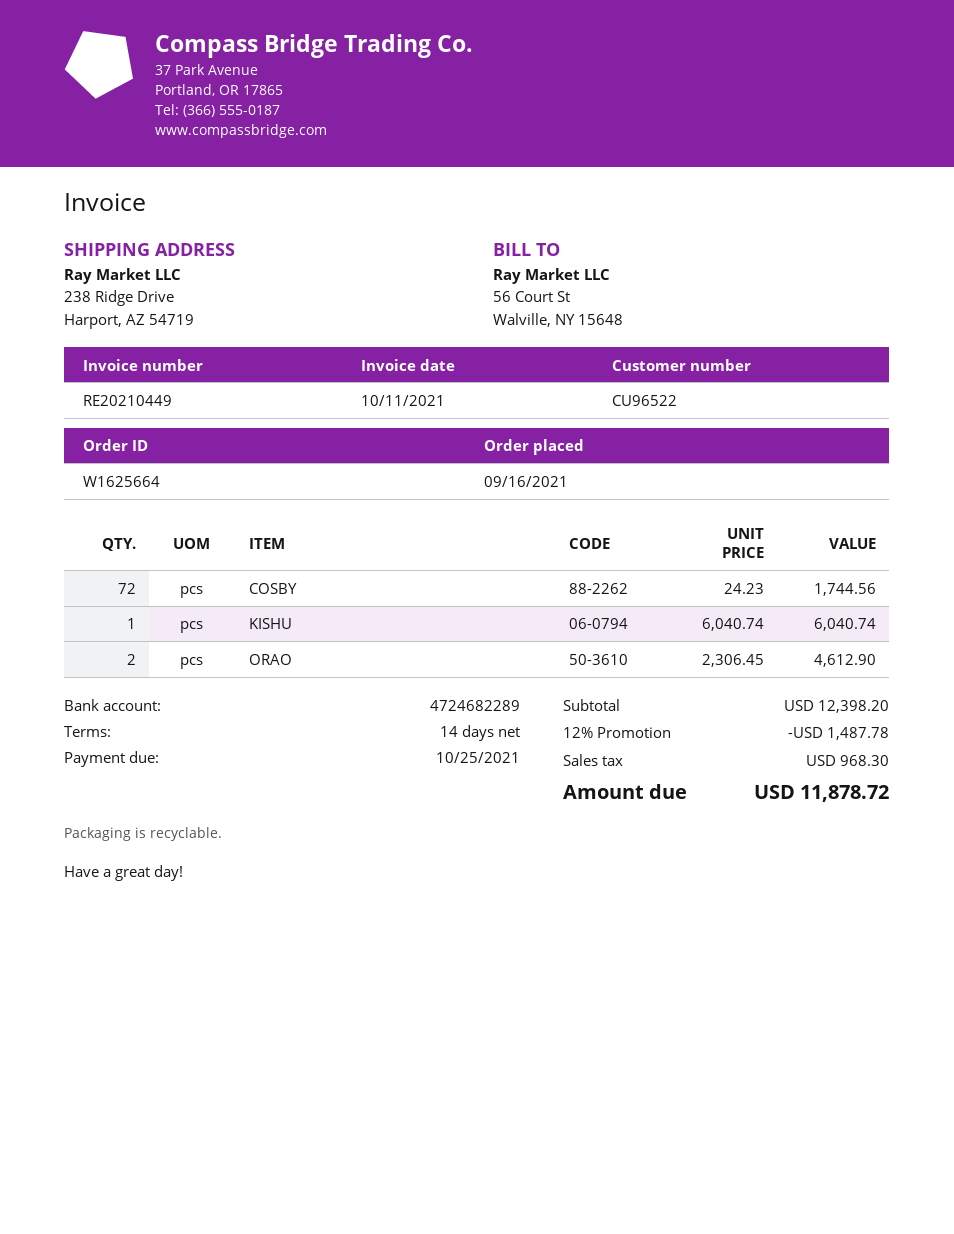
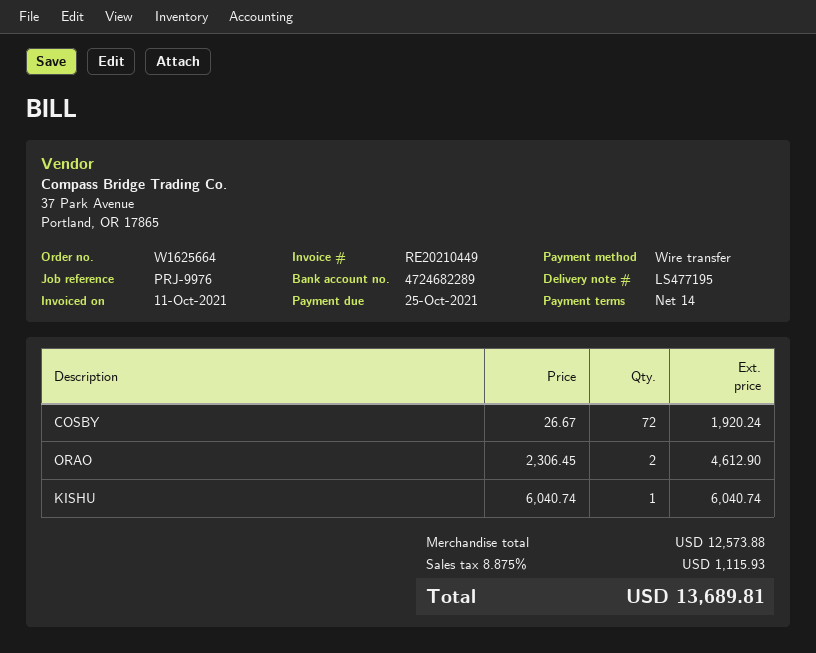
COSBY: 72 x 24.23 = 1744.56 -> 72 x 26.67 = 1920.24
subtotal: 12398.20 -> 12573.88
discount: 12% = 1487.78 -> none
tax: 968.30 -> 1115.93
total: 11878.72 -> 13689.81

